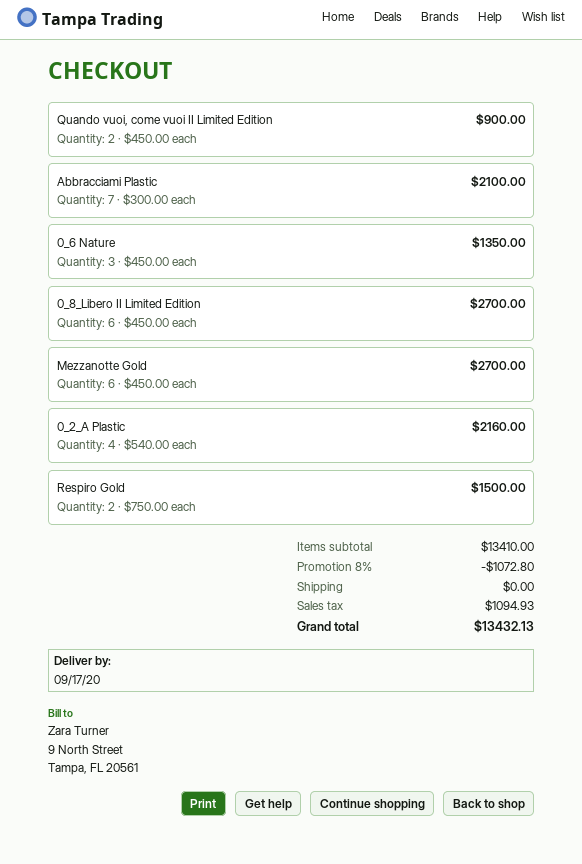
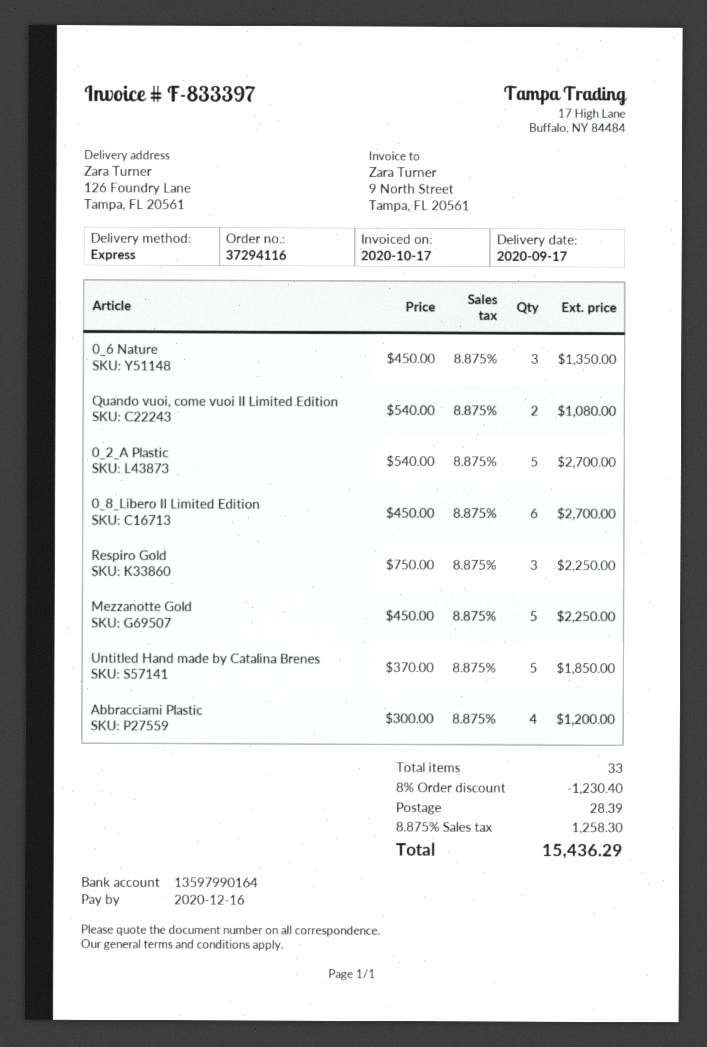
Quando vuoi, come vuoi II Limited Edition: 2 x 450.00 = 900.00 -> 2 x 540.00 = 1080.00
Abbracciami Plastic: 7 x 300.00 = 2100.00 -> 4 x 300.00 = 1200.00
Mezzanotte Gold: 6 x 450.00 = 2700.00 -> 5 x 450.00 = 2250.00
0_2_A Plastic: 4 x 540.00 = 2160.00 -> 5 x 540.00 = 2700.00
Respiro Gold: 2 x 750.00 = 1500.00 -> 3 x 750.00 = 2250.00
Untitled Hand made by Catalina Brenes: none -> 5 x 370.00 = 1850.00
discount: 8% = 1072.80 -> 8% = 1230.40
shipping: 0.00 -> 28.39
tax: 1094.93 -> 1258.30
total: 13432.13 -> 15436.29

